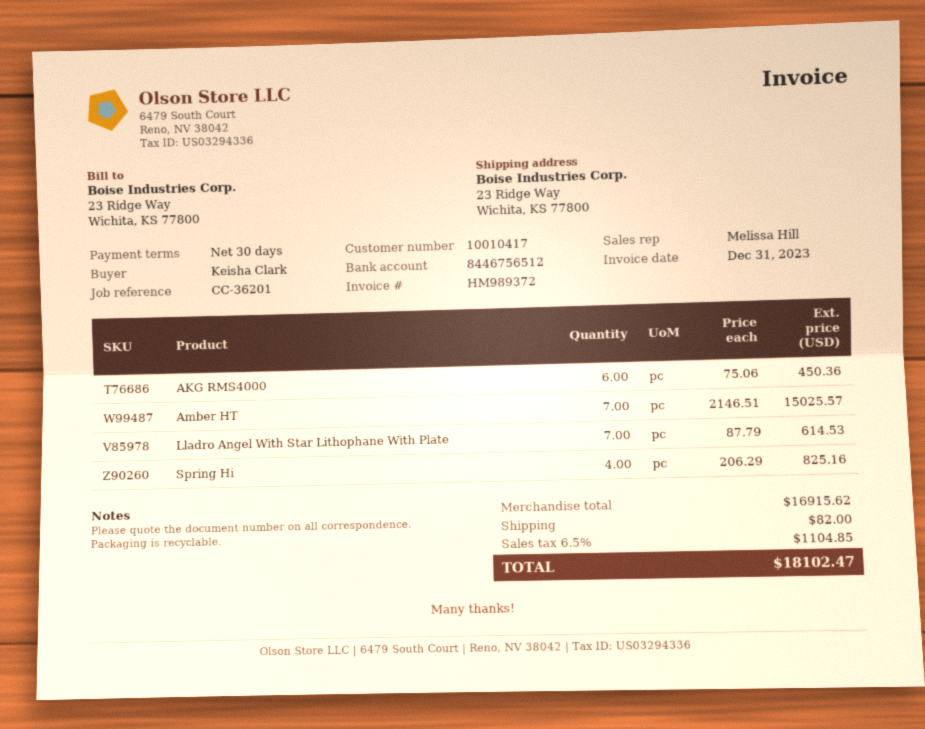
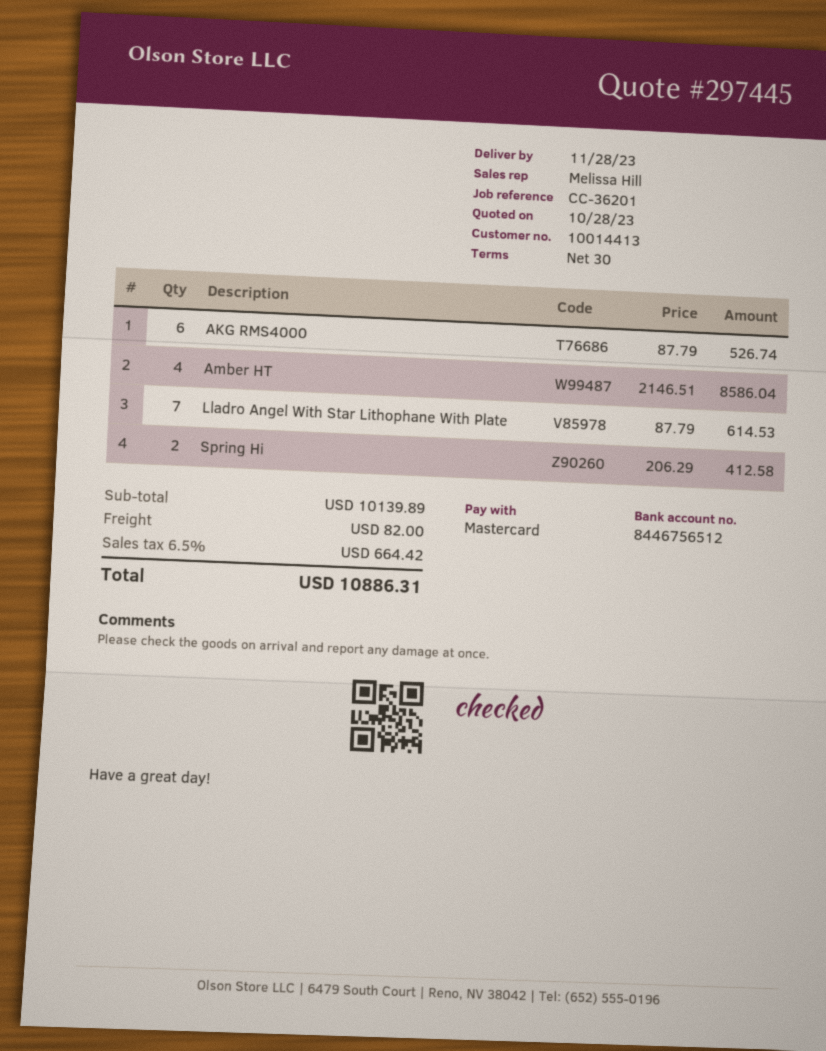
customer number: 10010417 -> 10014413
AKG RMS4000: 6 x 75.06 = 450.36 -> 6 x 87.79 = 526.74
Amber HT: 7 x 2146.51 = 15025.57 -> 4 x 2146.51 = 8586.04
Spring Hi: 4 x 206.29 = 825.16 -> 2 x 206.29 = 412.58
subtotal: 16915.62 -> 10139.89
tax: 6.5% = 1104.85 -> 6.5% = 664.42
total: 18102.47 -> 10886.31

